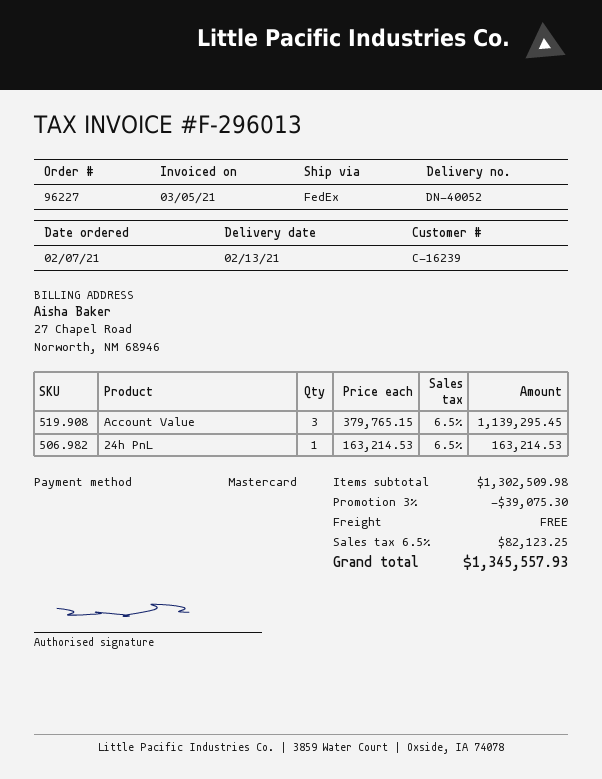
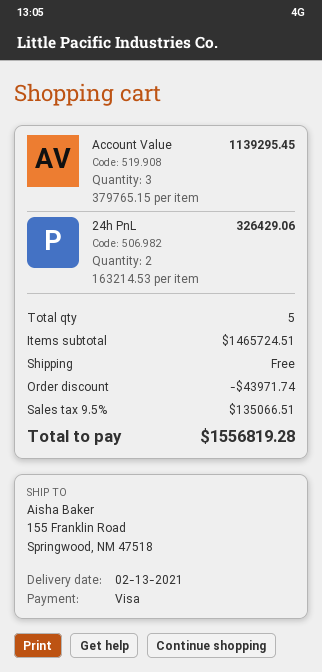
payment method: Mastercard -> Visa
24h PnL: 1 x 163214.53 = 163214.53 -> 2 x 163214.53 = 326429.06
subtotal: 1302509.98 -> 1465724.51
discount: 39075.30 -> 43971.74
tax: 6.5% = 82123.25 -> 9.5% = 135066.51
total: 1345557.93 -> 1556819.28

